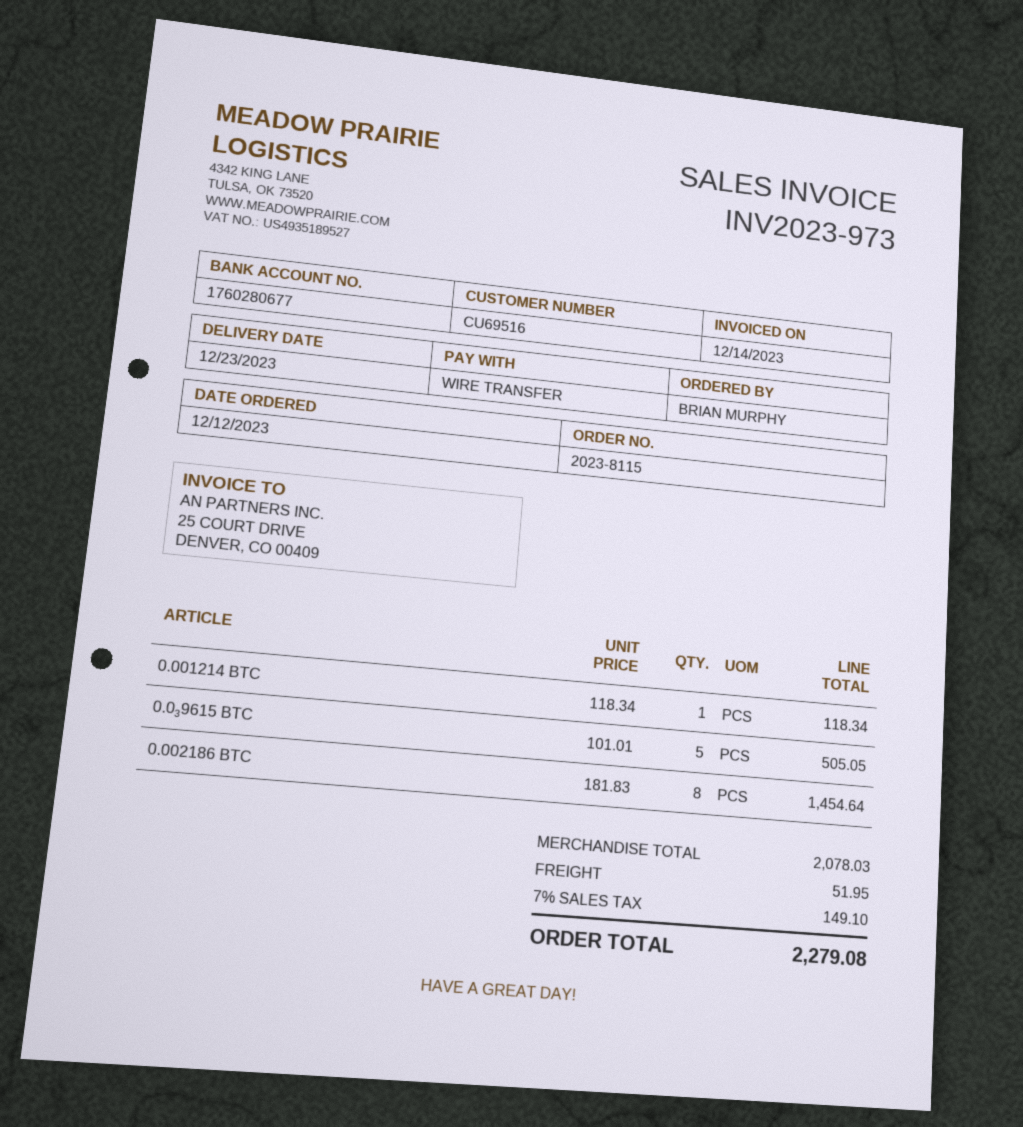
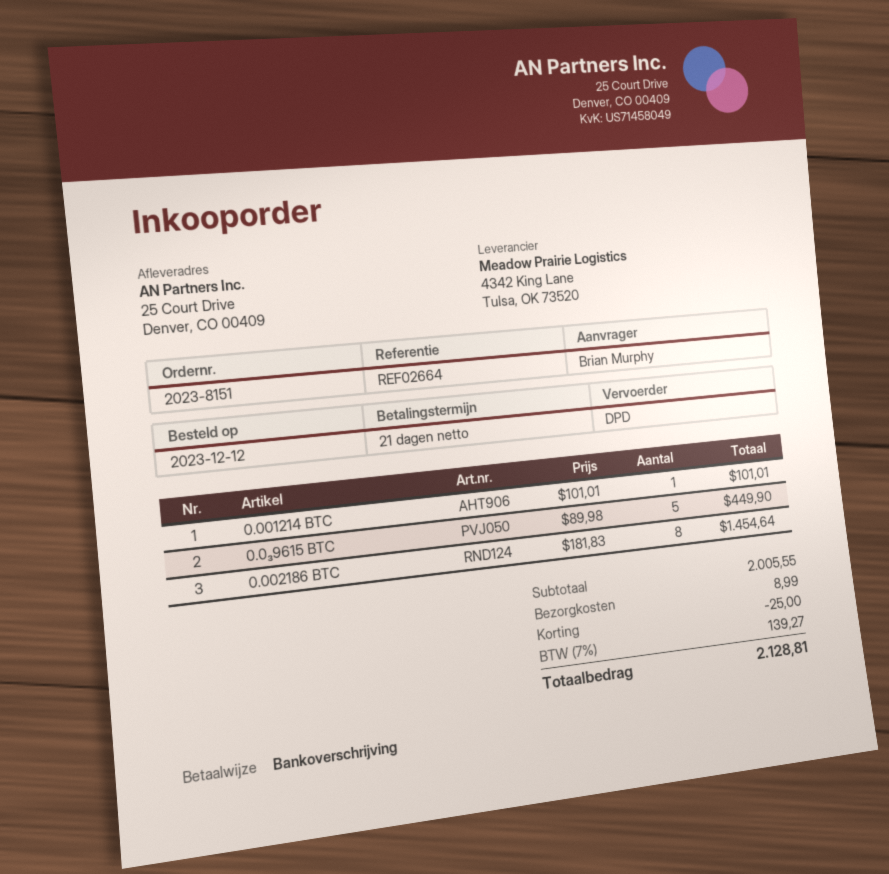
order number: 2023-8115 -> 2023-8151
0.001214 BTC: 1 x 118.34 = 118.34 -> 1 x 101.01 = 101.01
0.0₃9615 BTC: 5 x 101.01 = 505.05 -> 5 x 89.98 = 449.90
subtotal: 2078.03 -> 2005.55
discount: none -> 25.00
shipping: 51.95 -> 8.99
tax: 7% = 149.10 -> 7% = 139.27
total: 2279.08 -> 2128.81

